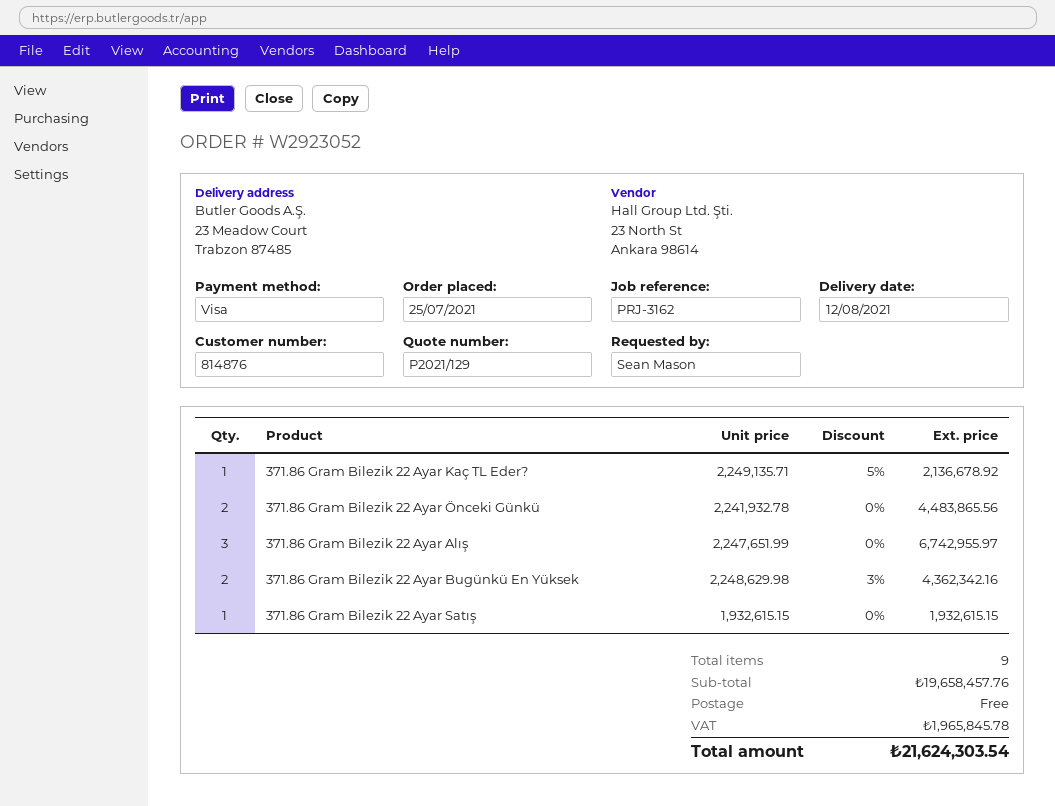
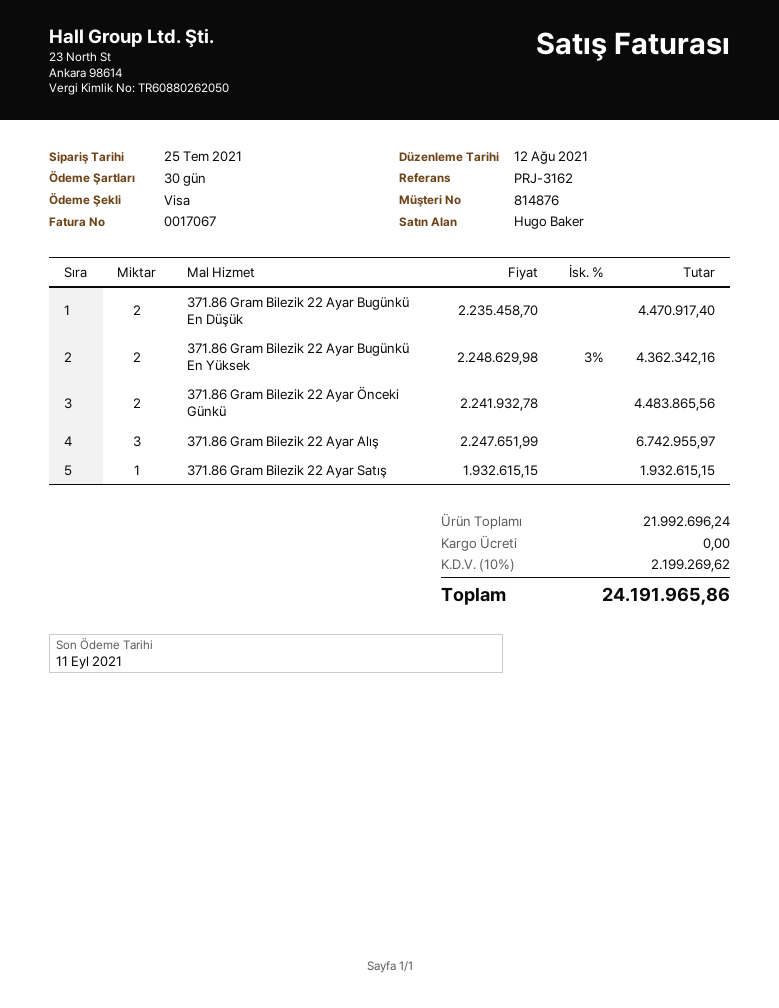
ordered by: Sean Mason -> Hugo Baker
371.86 Gram Bilezik 22 Ayar Kaç TL Eder?: 1 x 2249135.71 - 5% = 2136678.92 -> none
371.86 Gram Bilezik 22 Ayar Bugünkü En Düşük: none -> 2 x 2235458.70 = 4470917.40
subtotal: 19658457.76 -> 21992696.24
tax: 1965845.78 -> 2199269.62
total: 21624303.54 -> 24191965.86

